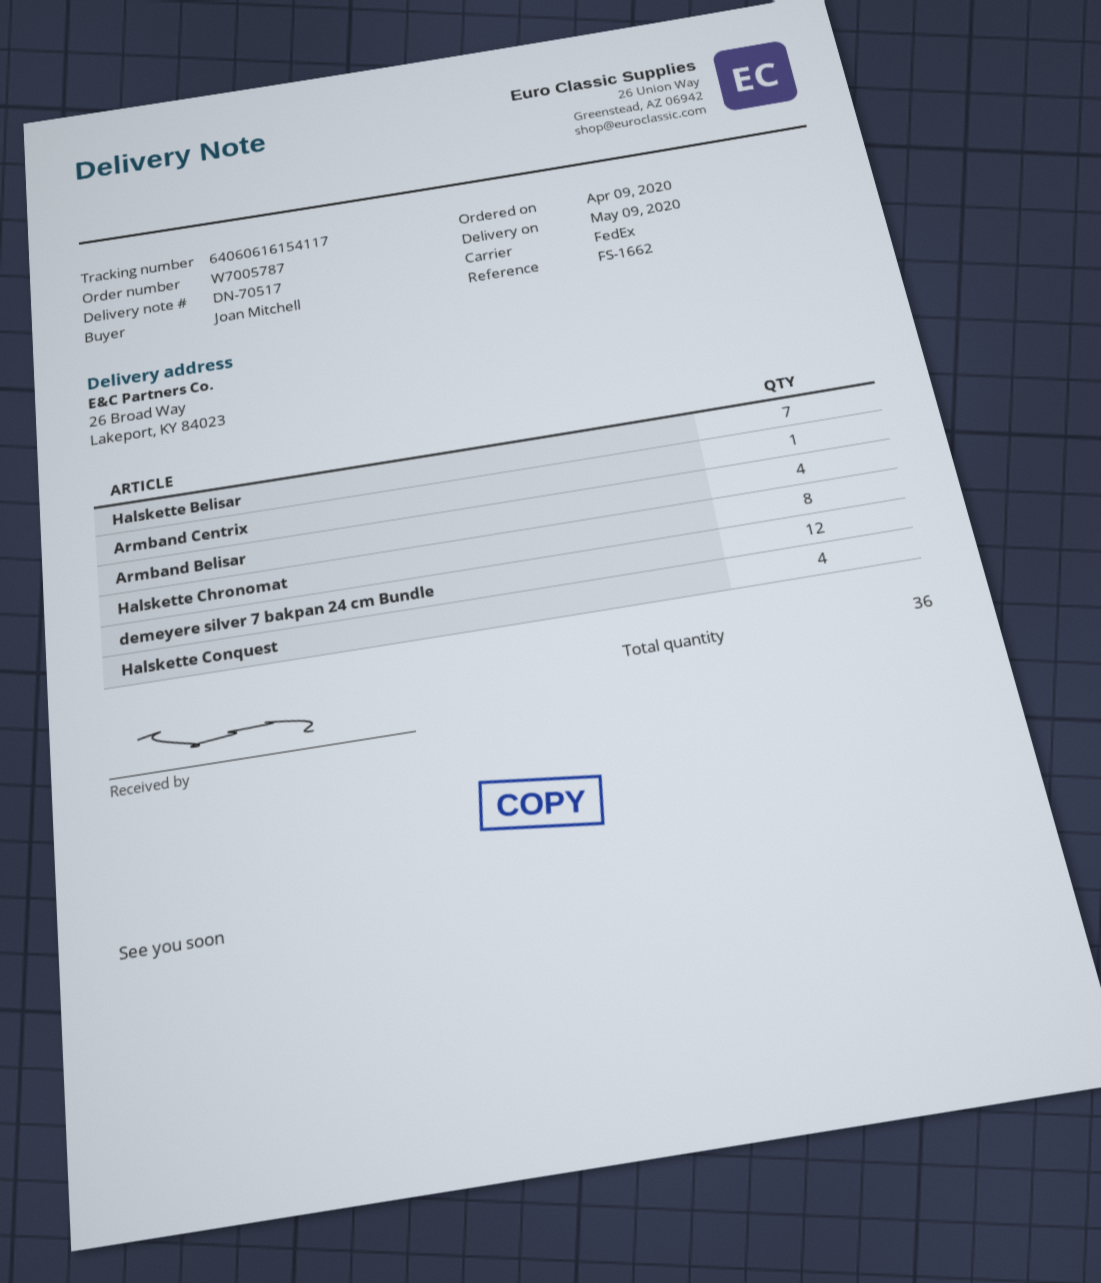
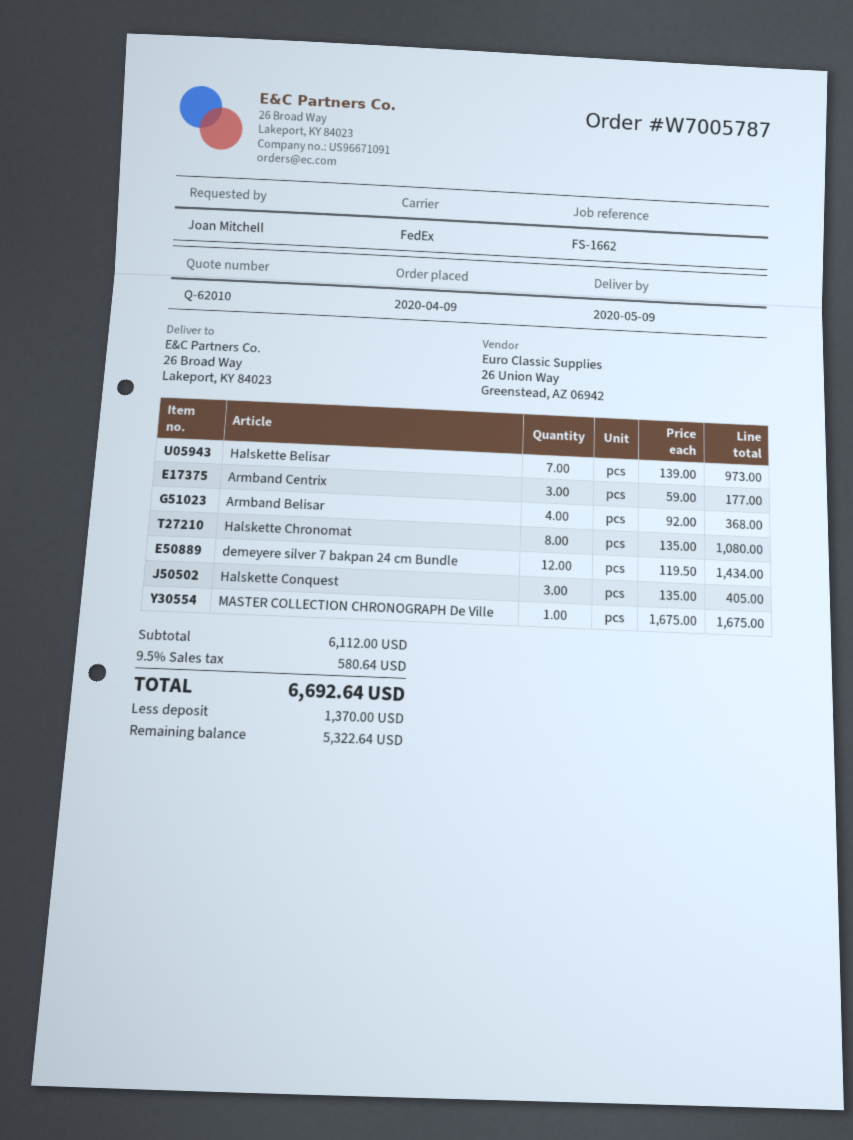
Armband Centrix: 1 -> 3
Halskette Conquest: 4 -> 3
MASTER COLLECTION CHRONOGRAPH De Ville: none -> 1

